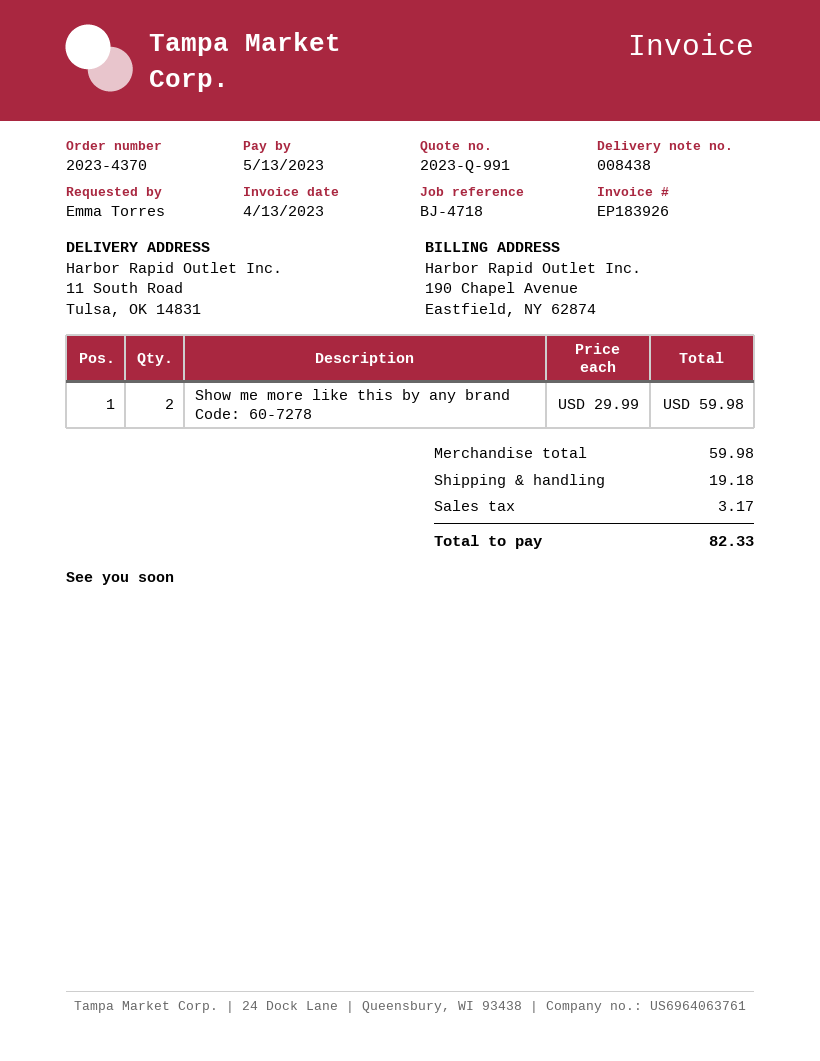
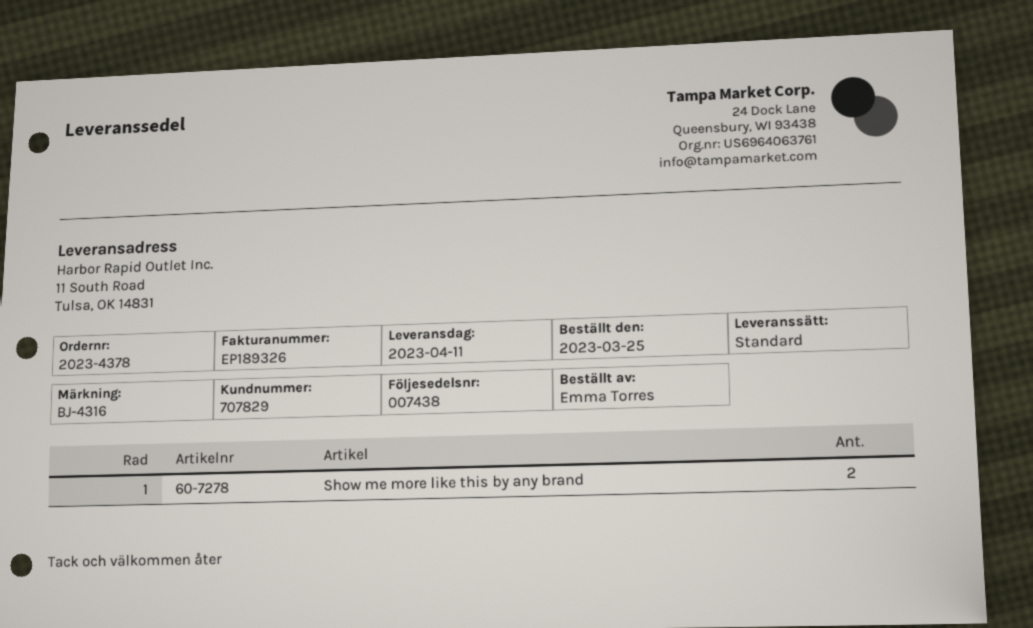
order number: 2023-4370 -> 2023-4378
delivery note number: 008438 -> 007438
invoice number: EP183926 -> EP189326
reference: BJ-4718 -> BJ-4316

